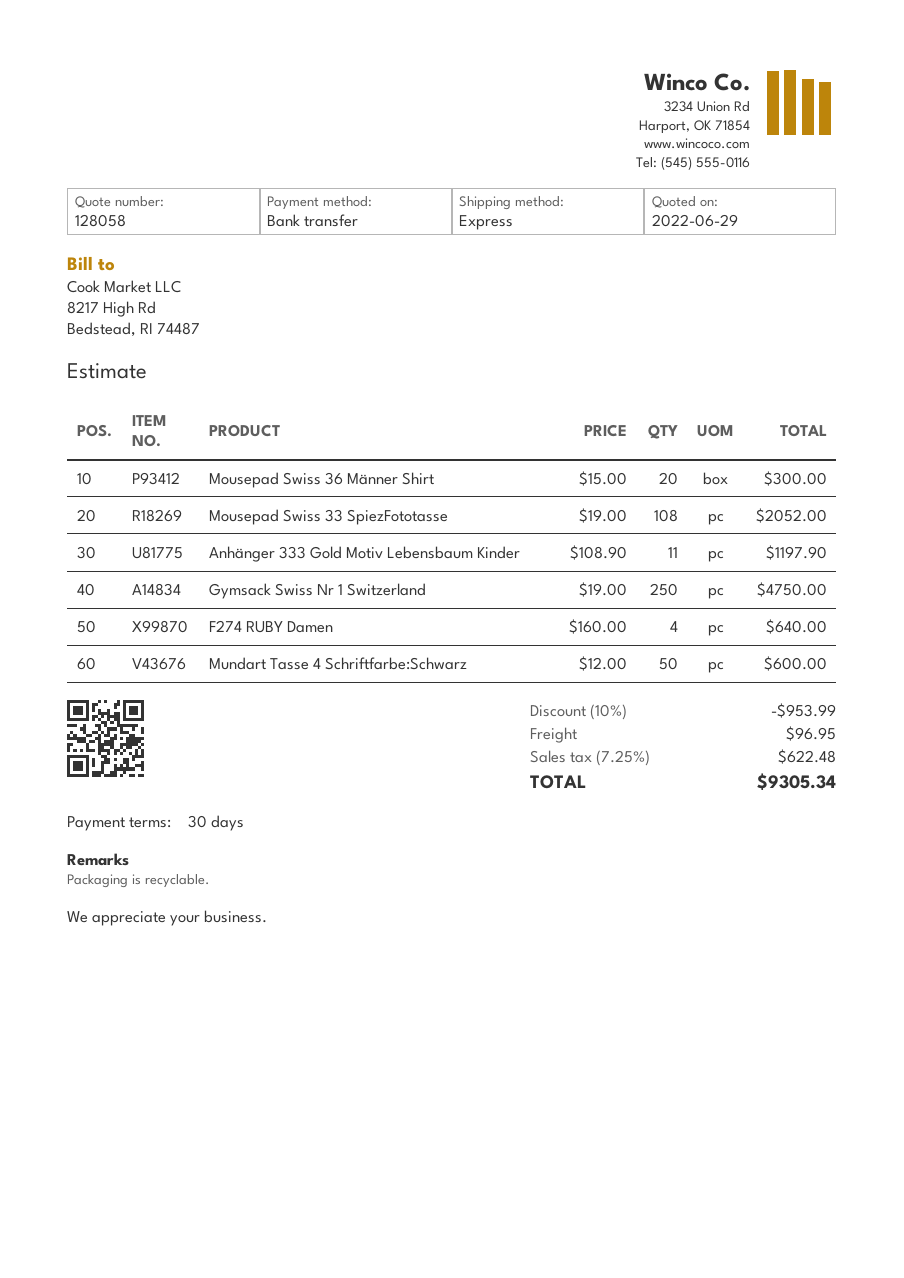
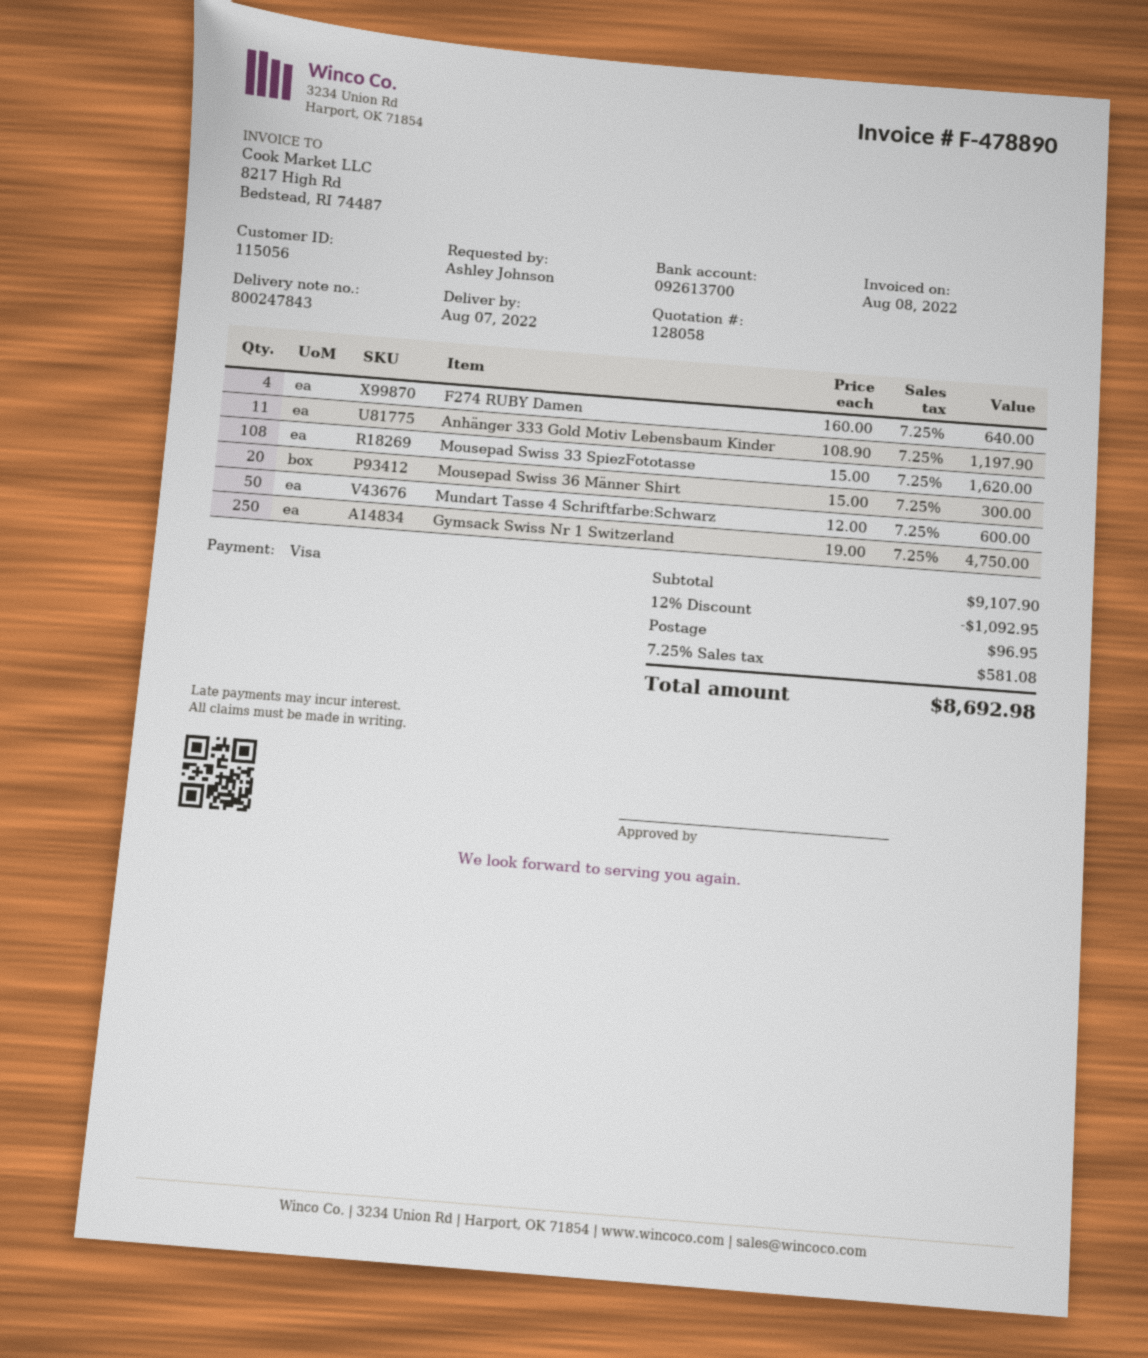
payment method: bank transfer -> Visa
Mousepad Swiss 33 SpiezFototasse: 108 x 19.00 = 2052.00 -> 108 x 15.00 = 1620.00
discount: 10% = 953.99 -> 12% = 1092.95
tax: 7.25% = 622.48 -> 7.25% = 581.08
total: 9305.34 -> 8692.98

